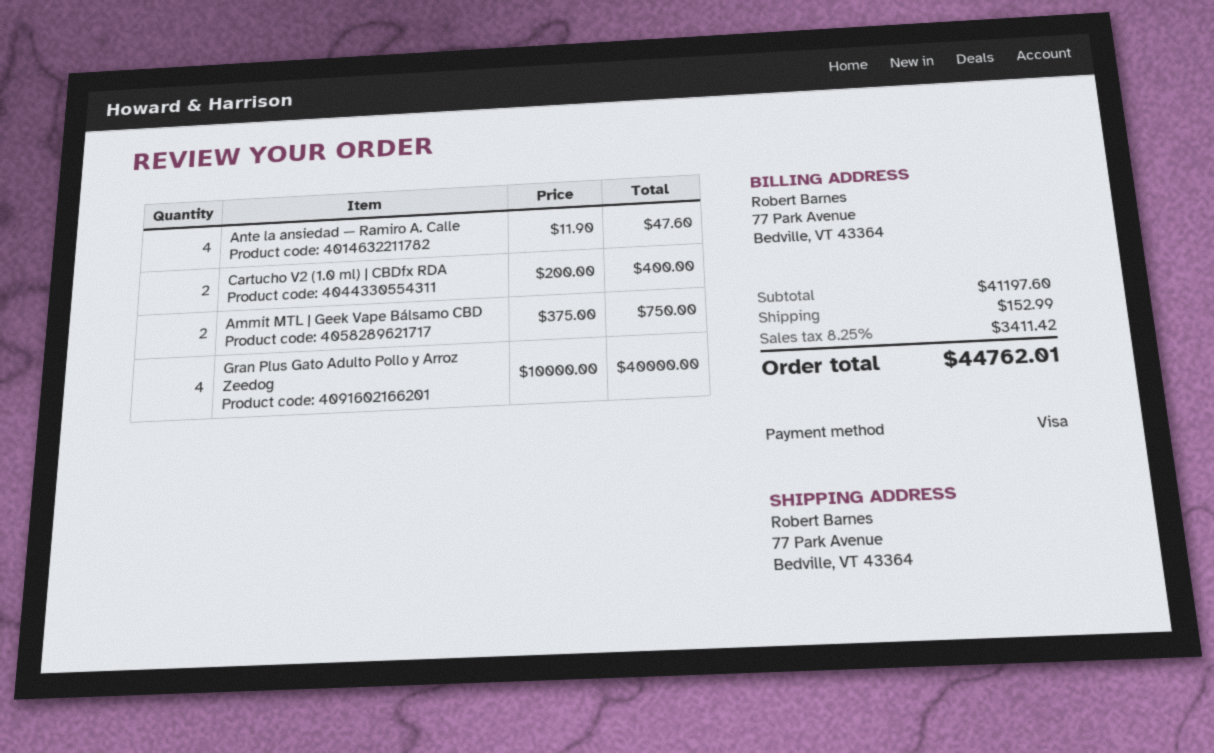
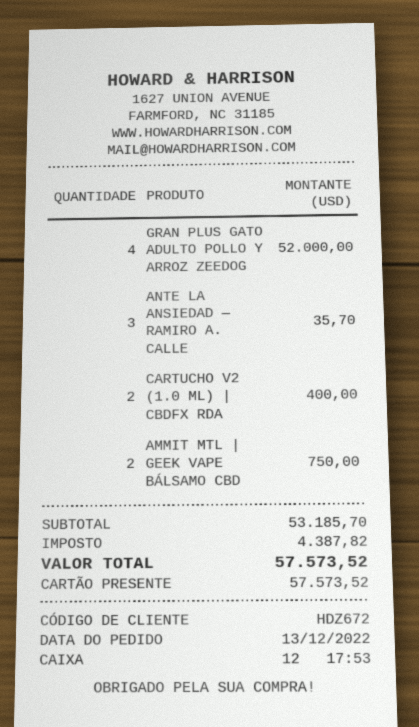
payment method: Visa -> gift card
Ante la ansiedad — Ramiro A. Calle: 4 for 47.60 -> 3 for 35.70
Gran Plus Gato Adulto Pollo y Arroz Zeedog: 4 for 40000.00 -> 4 for 52000.00
subtotal: 41197.60 -> 53185.70
shipping: 152.99 -> none
tax: 3411.42 -> 4387.82
total: 44762.01 -> 57573.52

